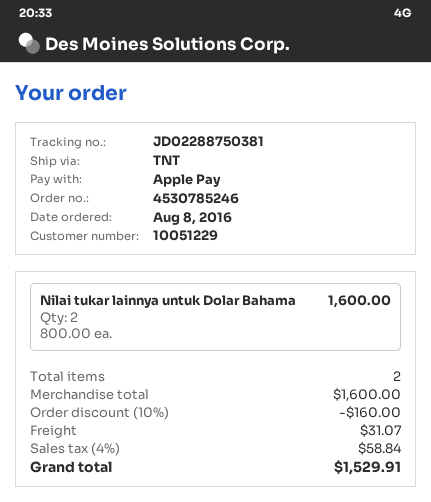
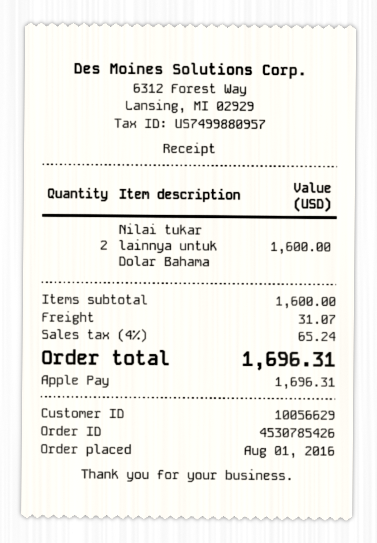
order number: 4530785246 -> 4530785426
order date: 2016-08-08 -> 2016-08-01
customer number: 10051229 -> 10056629
discount: 10% = 160.00 -> none
tax: 4% = 58.84 -> 4% = 65.24
total: 1529.91 -> 1696.31

